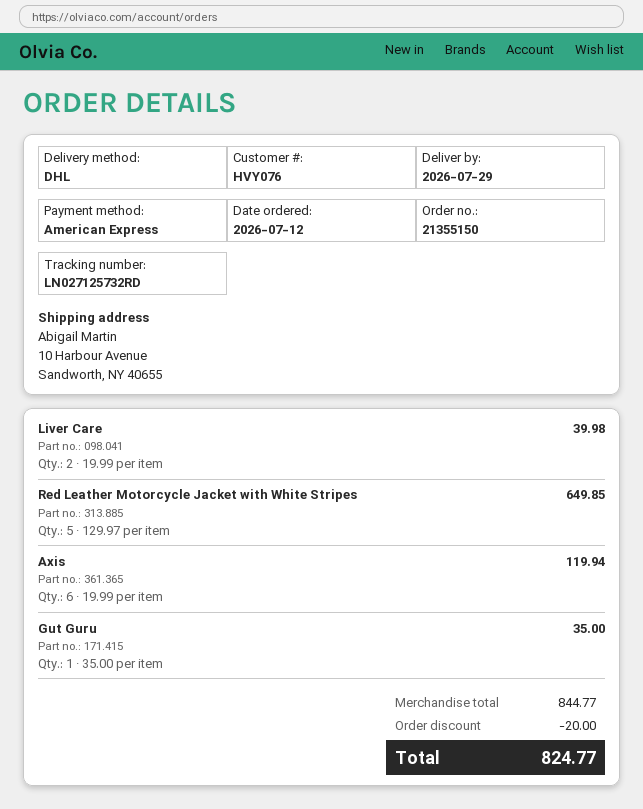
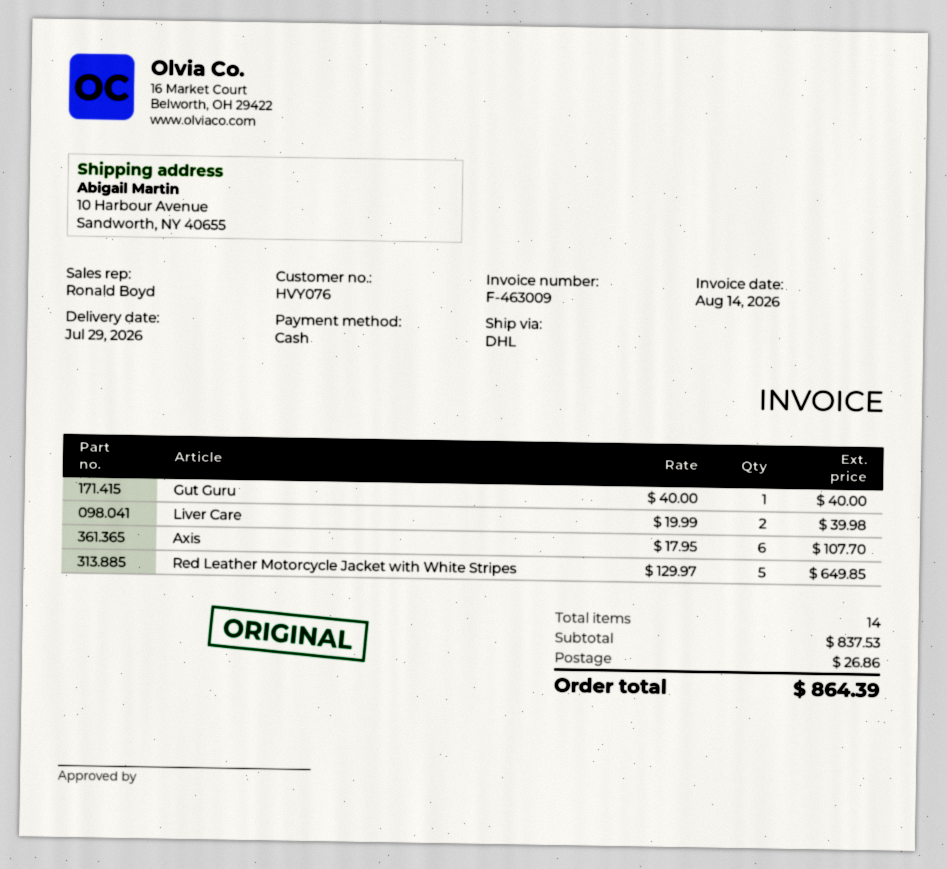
payment method: American Express -> cash
Axis: 6 x 19.99 = 119.94 -> 6 x 17.95 = 107.70
Gut Guru: 1 x 35.00 = 35.00 -> 1 x 40.00 = 40.00
subtotal: 844.77 -> 837.53
discount: 20.00 -> none
shipping: none -> 26.86
total: 824.77 -> 864.39

